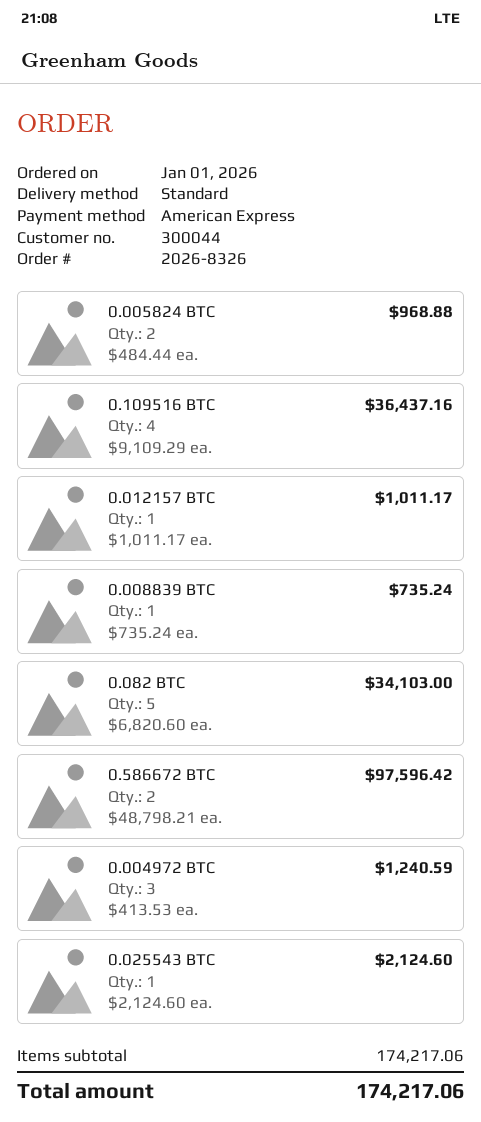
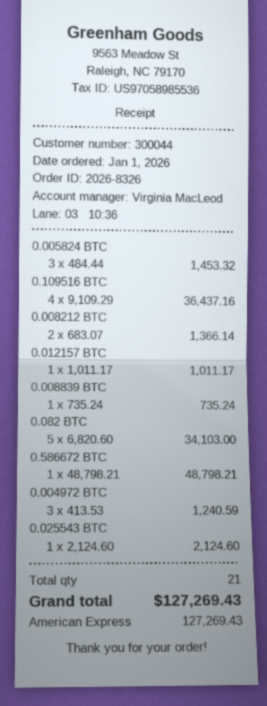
0.005824 BTC: 2 x 484.44 = 968.88 -> 3 x 484.44 = 1453.32
0.586672 BTC: 2 x 48798.21 = 97596.42 -> 1 x 48798.21 = 48798.21
0.008212 BTC: none -> 2 x 683.07 = 1366.14
total: 174217.06 -> 127269.43

